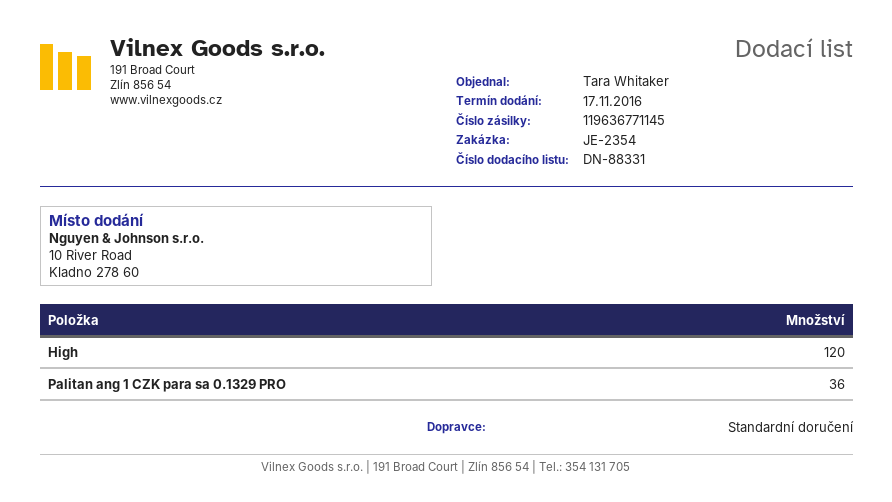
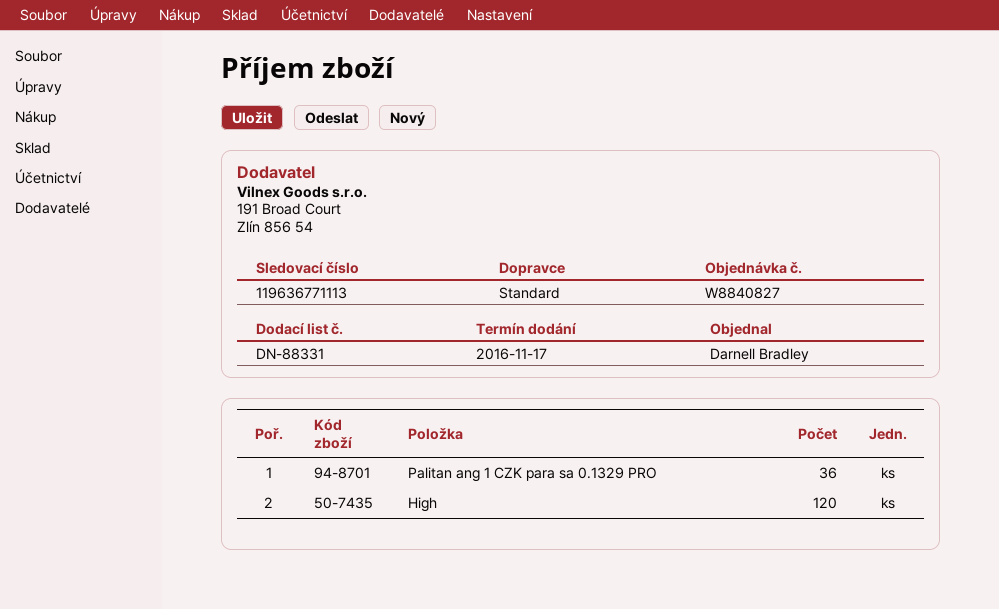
ordered by: Tara Whitaker -> Darnell Bradley
tracking number: 119636771145 -> 119636771113

